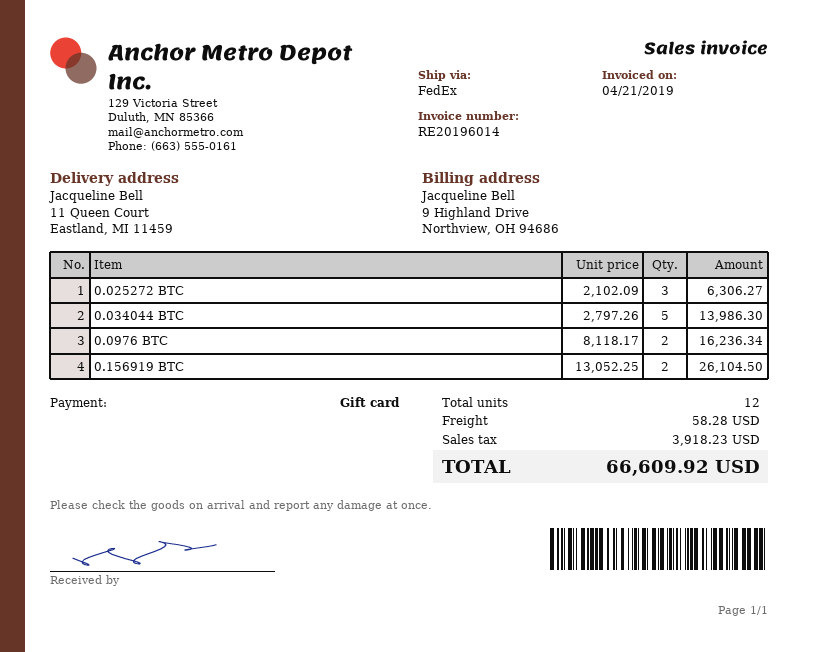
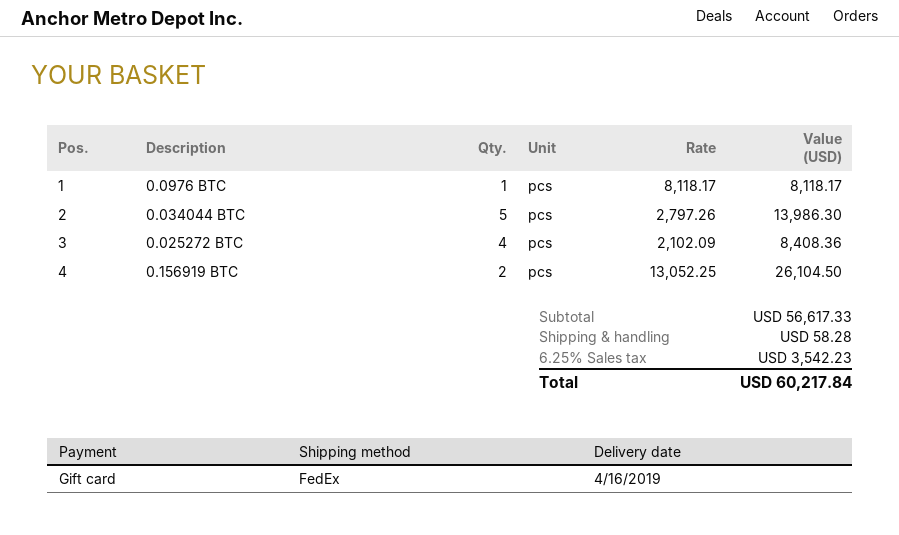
0.025272 BTC: 3 x 2102.09 = 6306.27 -> 4 x 2102.09 = 8408.36
0.0976 BTC: 2 x 8118.17 = 16236.34 -> 1 x 8118.17 = 8118.17
tax: 3918.23 -> 3542.23
total: 66609.92 -> 60217.84

